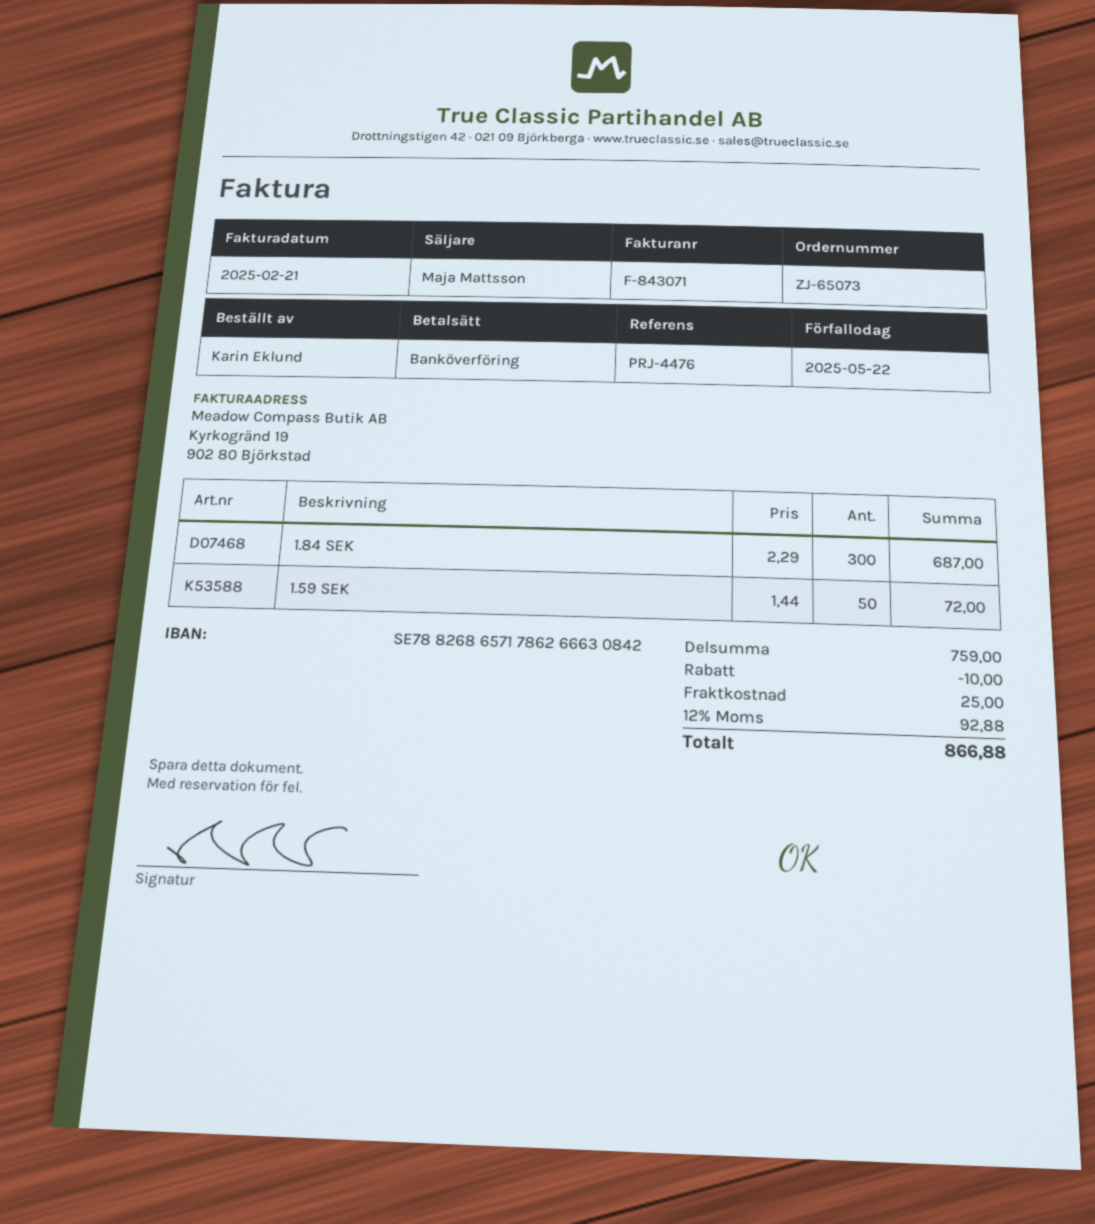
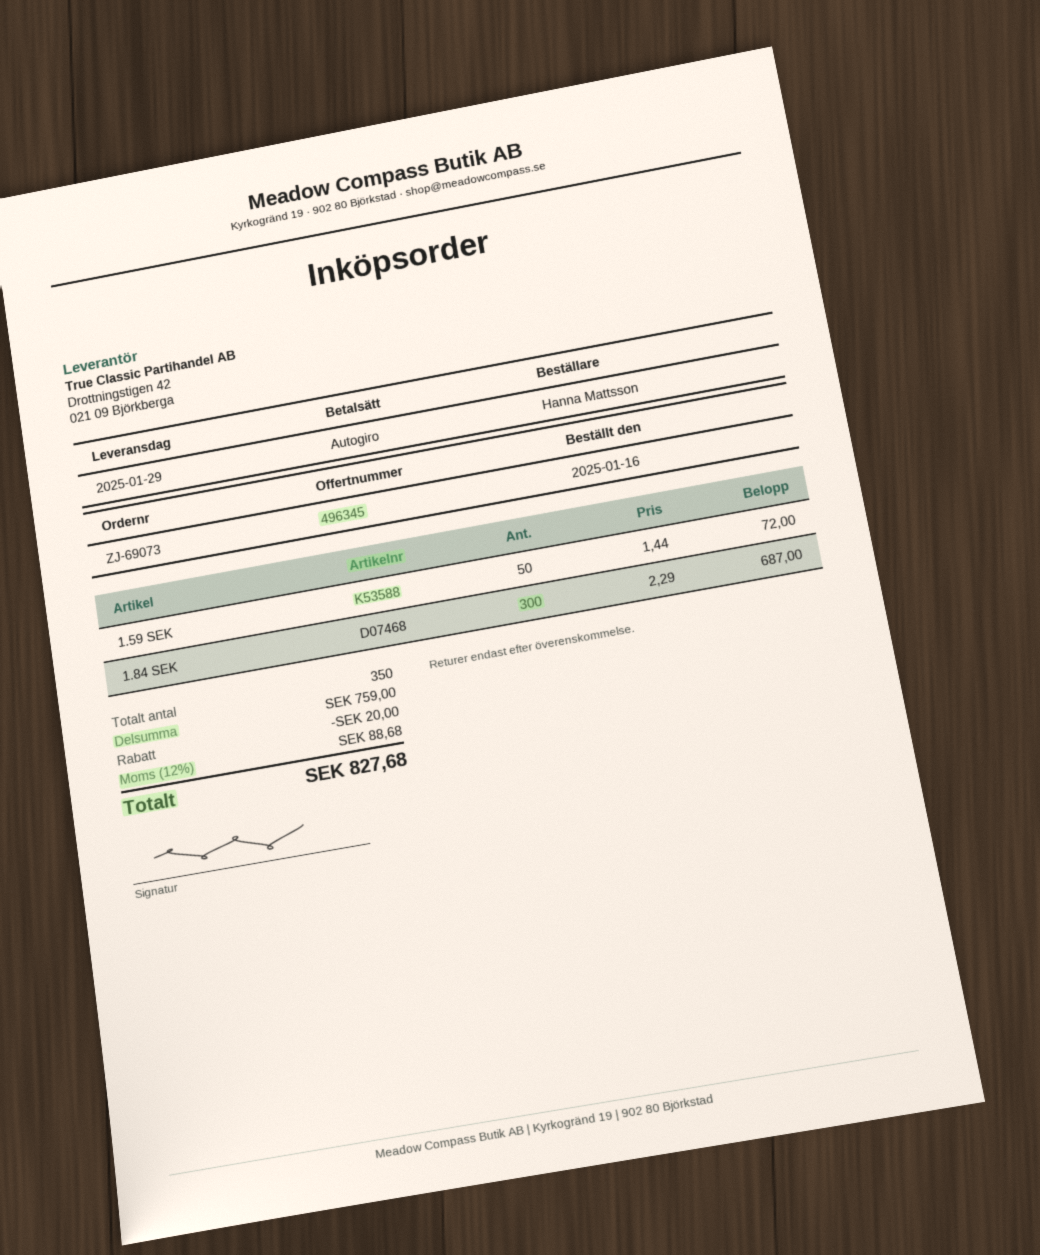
order number: ZJ-65073 -> ZJ-69073
ordered by: Karin Eklund -> Hanna Mattsson
payment method: bank transfer -> direct debit
discount: 10.00 -> 20.00
shipping: 25.00 -> none
tax: 12% = 92.88 -> 12% = 88.68
total: 866.88 -> 827.68

